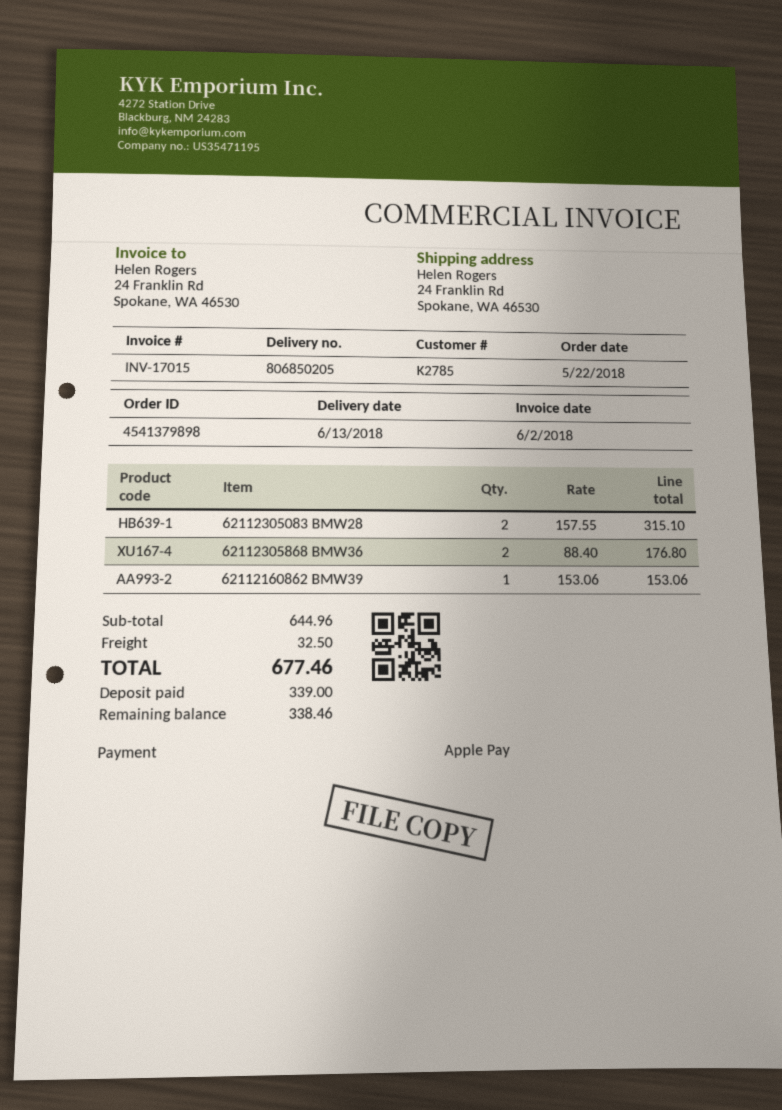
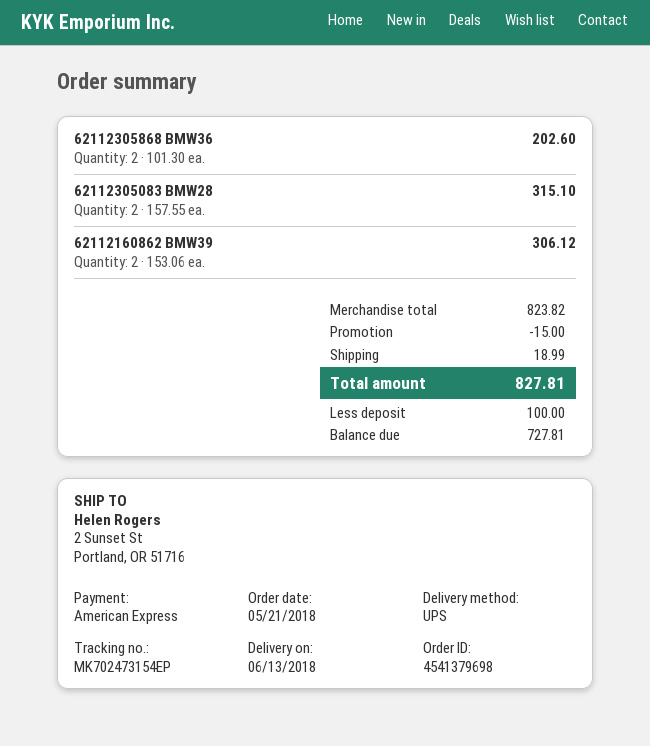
order number: 4541379898 -> 4541379698
order date: 2018-05-22 -> 2018-05-21
payment method: Apple Pay -> American Express
ship to: 24 Franklin Rd, Spokane, WA 46530 -> 2 Sunset St, Portland, OR 51716
62112305868 BMW36: 2 x 88.40 = 176.80 -> 2 x 101.30 = 202.60
62112160862 BMW39: 1 x 153.06 = 153.06 -> 2 x 153.06 = 306.12
subtotal: 644.96 -> 823.82
discount: none -> 15.00
shipping: 32.50 -> 18.99
total: 677.46 -> 827.81
deposit: 339.00 -> 100.00
balance: 338.46 -> 727.81

